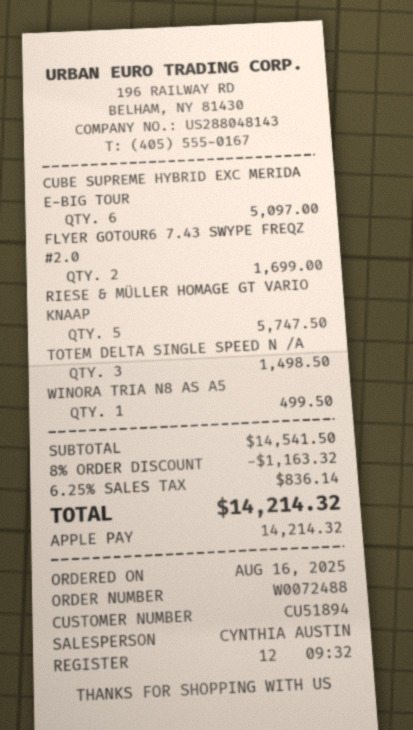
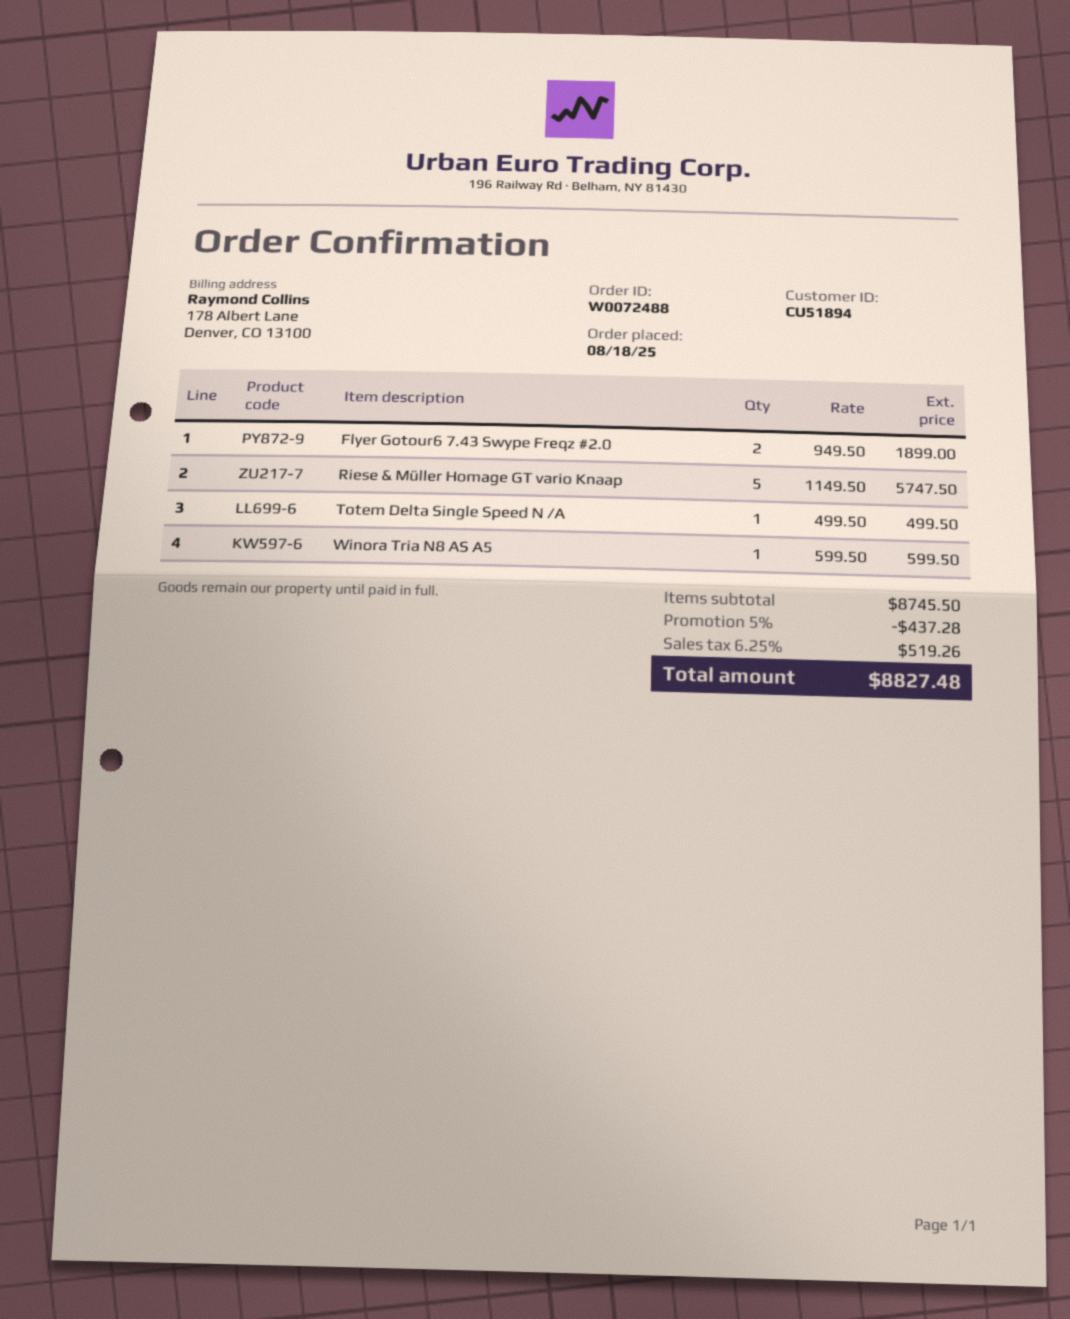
order date: 2025-08-16 -> 2025-08-18
CUBE SUPREME HYBRID EXC MERIDA E-BIG TOUR: 6 for 5097.00 -> none
FLYER GOTOUR6 7.43 SWYPE FREQZ #2.0: 2 for 1699.00 -> 2 for 1899.00
TOTEM DELTA SINGLE SPEED N /A: 3 for 1498.50 -> 1 for 499.50
WINORA TRIA N8 AS A5: 1 for 499.50 -> 1 for 599.50
subtotal: 14541.50 -> 8745.50
discount: 8% = 1163.32 -> 5% = 437.28
tax: 6.25% = 836.14 -> 6.25% = 519.26
total: 14214.32 -> 8827.48

